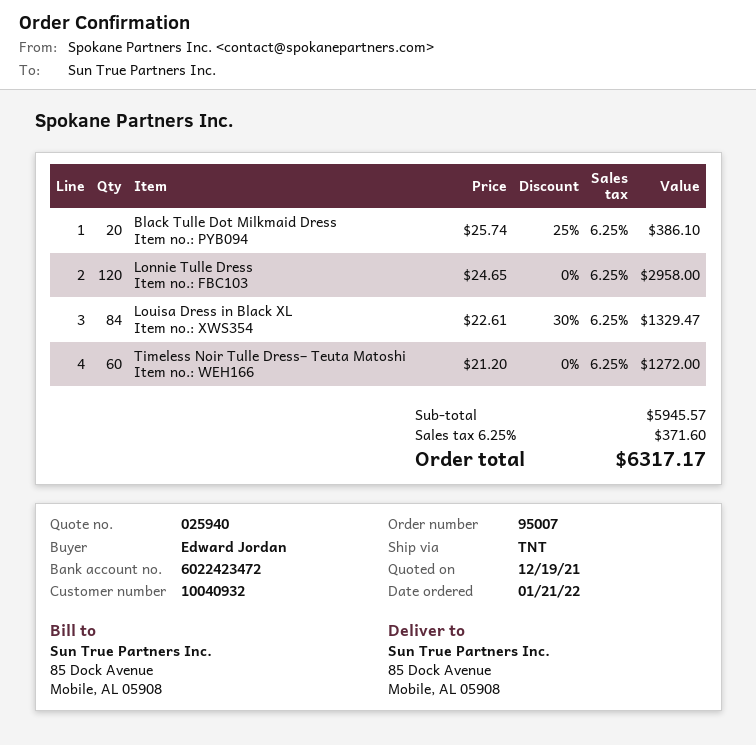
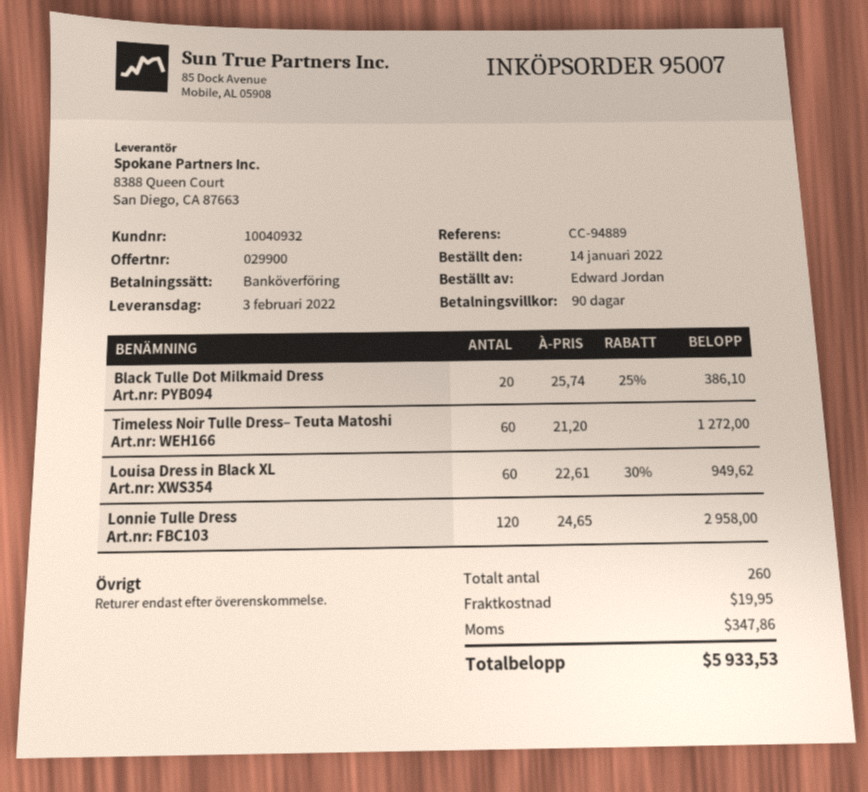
quote number: 025940 -> 029900
order date: 2022-01-21 -> 2022-01-14
Louisa Dress in Black XL: 84 x 22.61 - 30% = 1329.47 -> 60 x 22.61 - 30% = 949.62
shipping: none -> 19.95
tax: 371.60 -> 347.86
total: 6317.17 -> 5933.53

